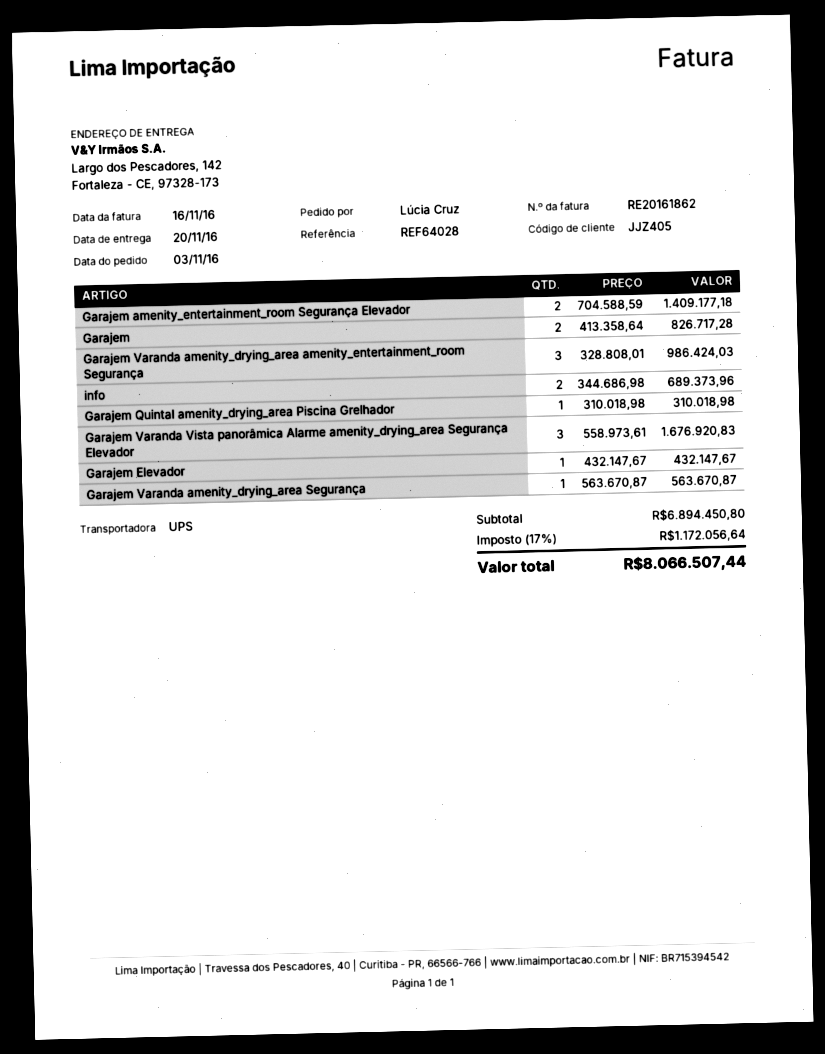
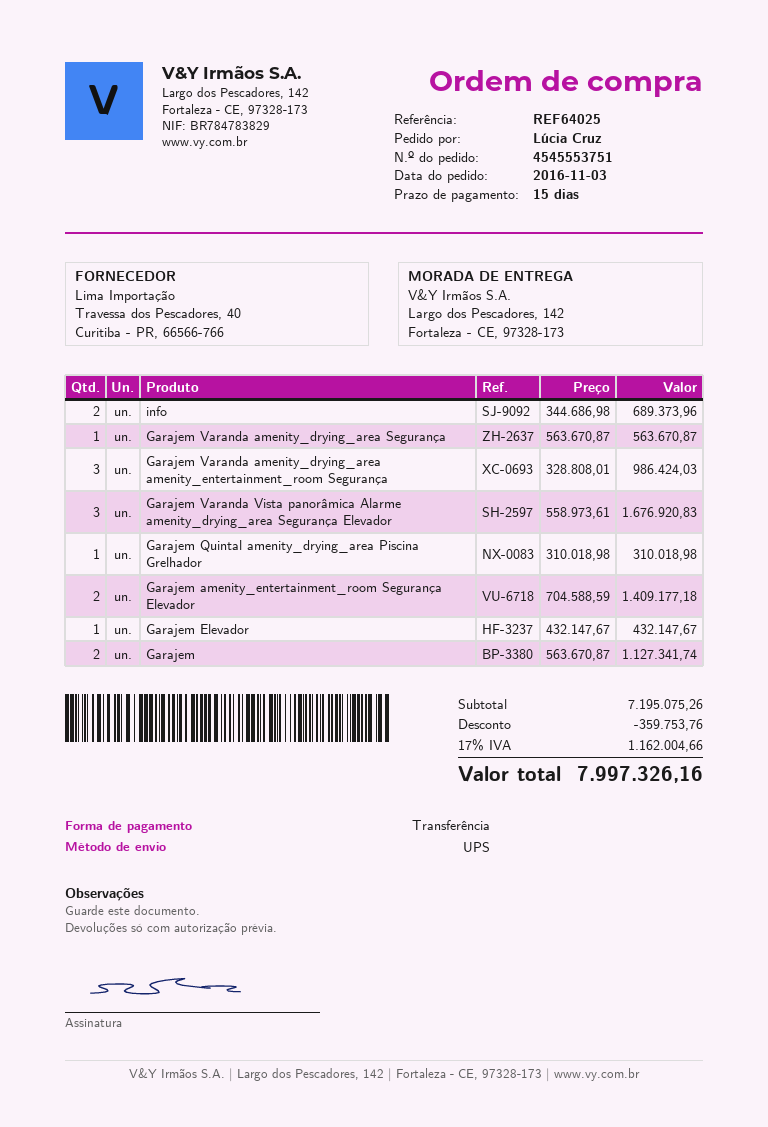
reference: REF64028 -> REF64025
Garajem: 2 x 413358.64 = 826717.28 -> 2 x 563670.87 = 1127341.74
subtotal: 6894450.80 -> 7195075.26
discount: none -> 359753.76
tax: 17% = 1172056.64 -> 17% = 1162004.66
total: 8066507.44 -> 7997326.16

